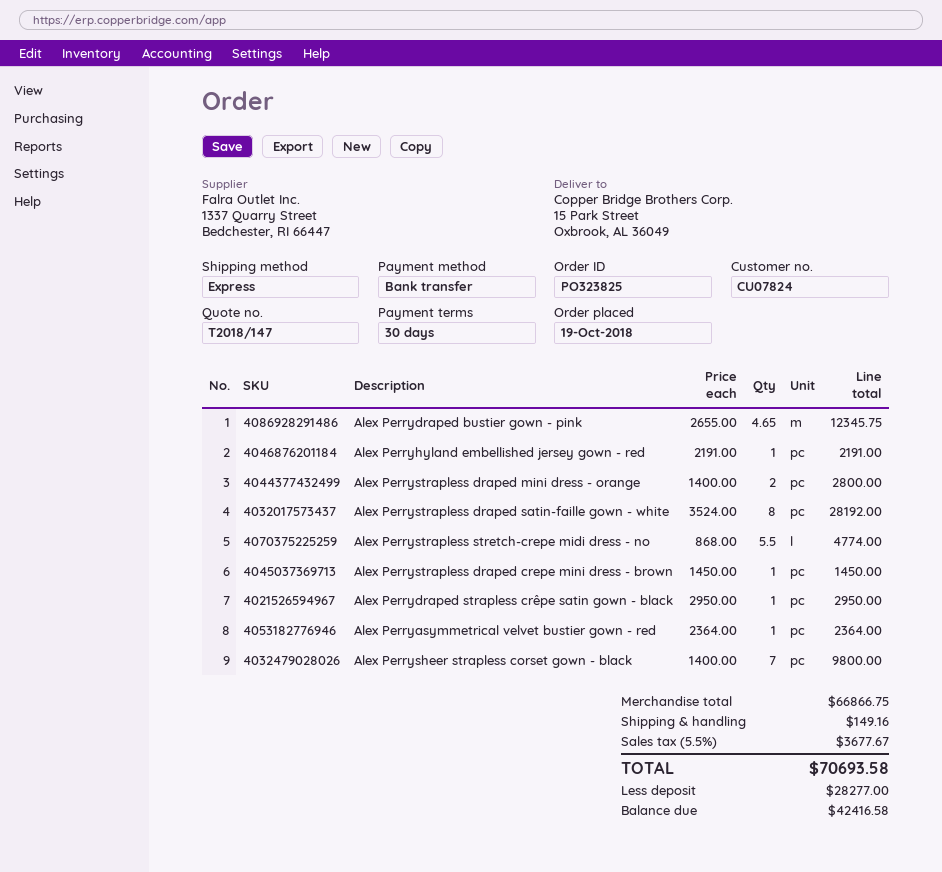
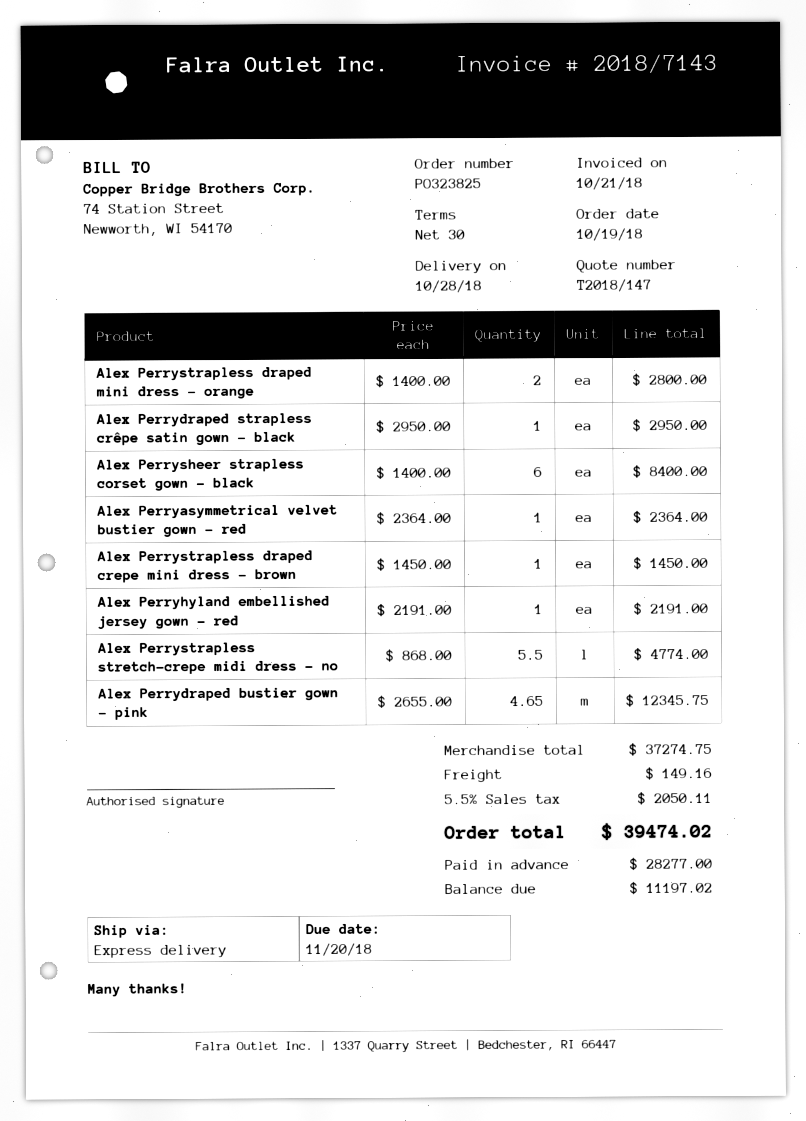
Alex Perrystrapless draped satin-faille gown - white: 8 x 3524.00 = 28192.00 -> none
Alex Perrysheer strapless corset gown - black: 7 x 1400.00 = 9800.00 -> 6 x 1400.00 = 8400.00
subtotal: 66866.75 -> 37274.75
tax: 5.5% = 3677.67 -> 5.5% = 2050.11
total: 70693.58 -> 39474.02
balance: 42416.58 -> 11197.02

